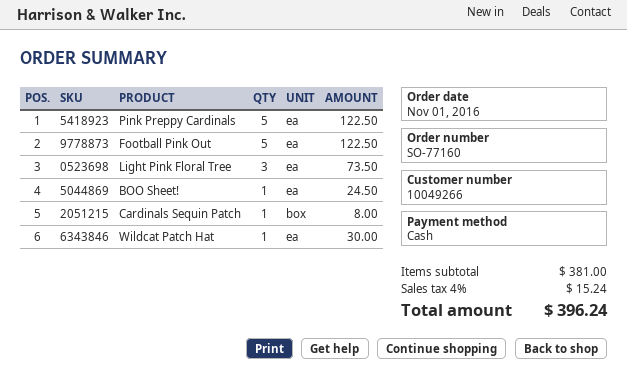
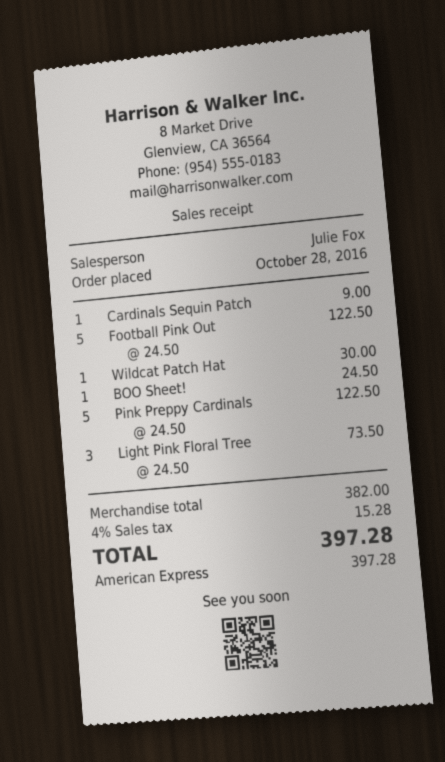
order date: 2016-11-01 -> 2016-10-28
payment method: cash -> American Express
Cardinals Sequin Patch: 1 for 8.00 -> 1 for 9.00
subtotal: 381.00 -> 382.00
tax: 4% = 15.24 -> 4% = 15.28
total: 396.24 -> 397.28

